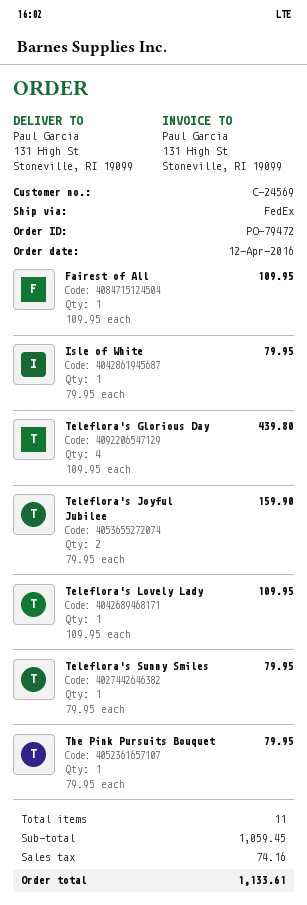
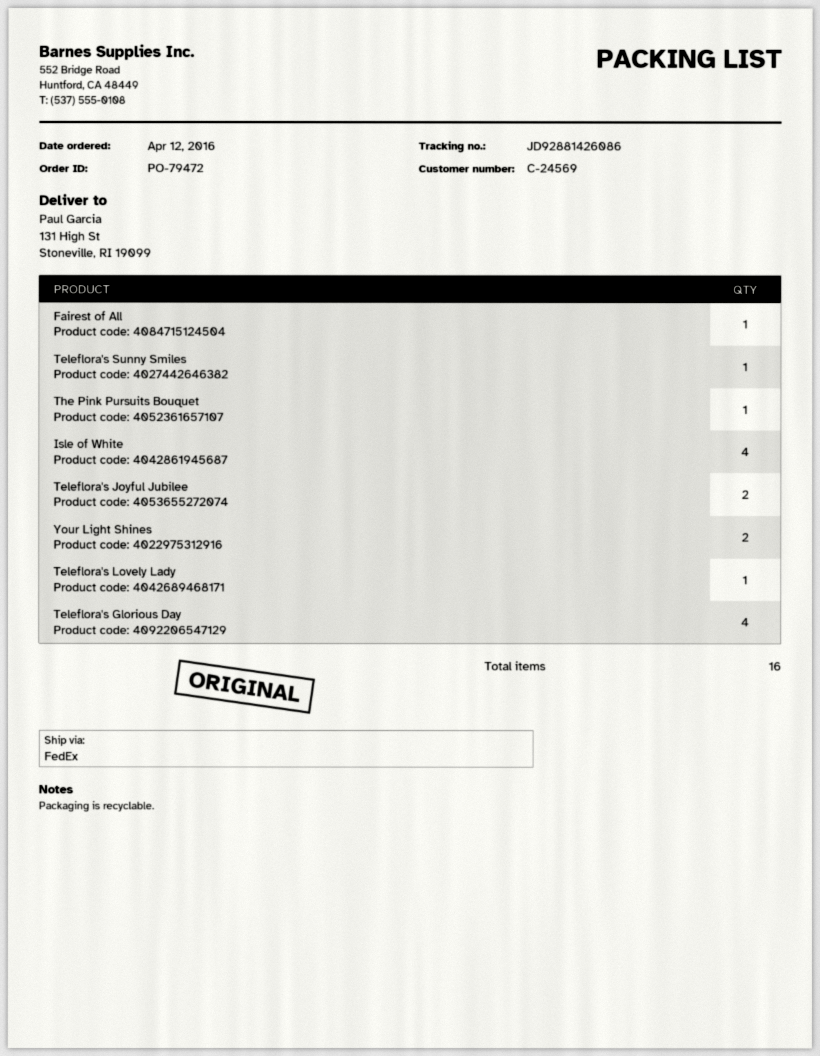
Isle of White: 1 -> 4
Your Light Shines: none -> 2
total quantity: 11 -> 16

